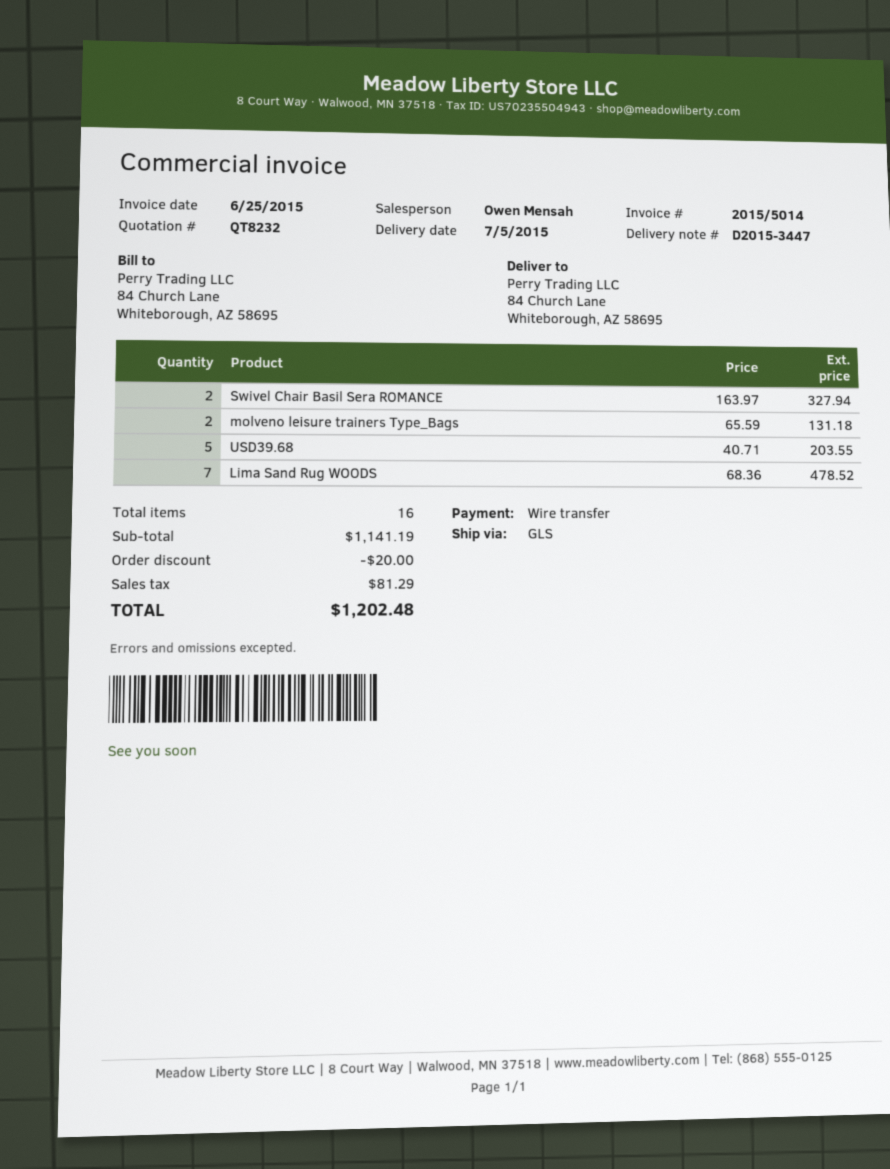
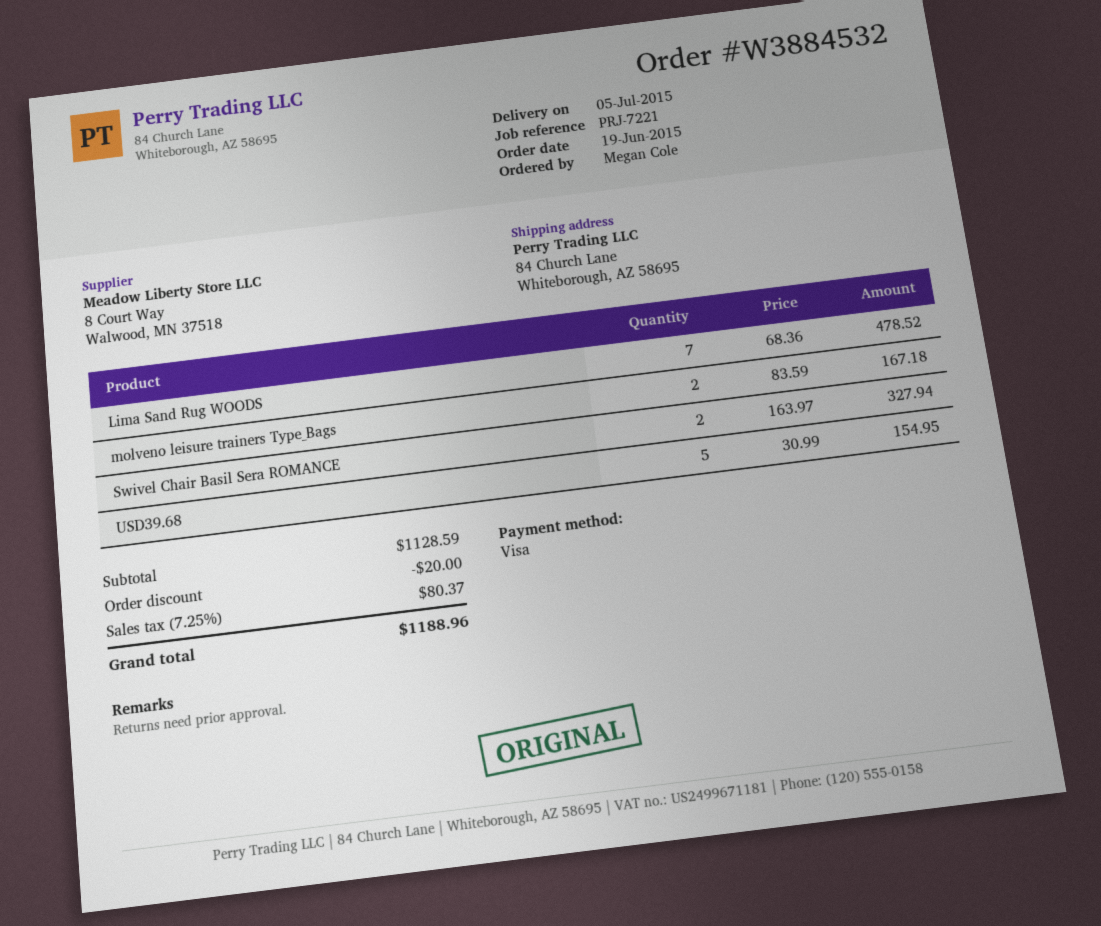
payment method: bank transfer -> Visa
molveno leisure trainers Type_Bags: 2 x 65.59 = 131.18 -> 2 x 83.59 = 167.18
USD39.68: 5 x 40.71 = 203.55 -> 5 x 30.99 = 154.95
subtotal: 1141.19 -> 1128.59
tax: 81.29 -> 80.37
total: 1202.48 -> 1188.96

